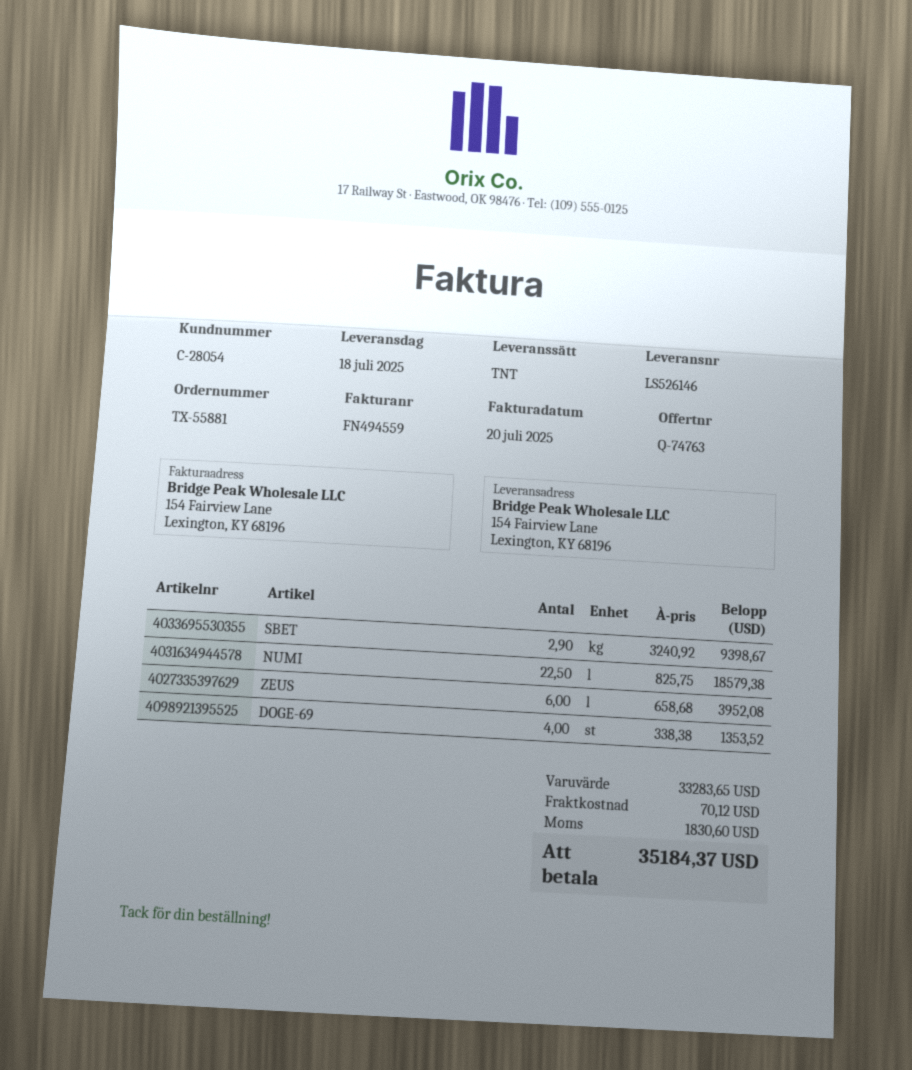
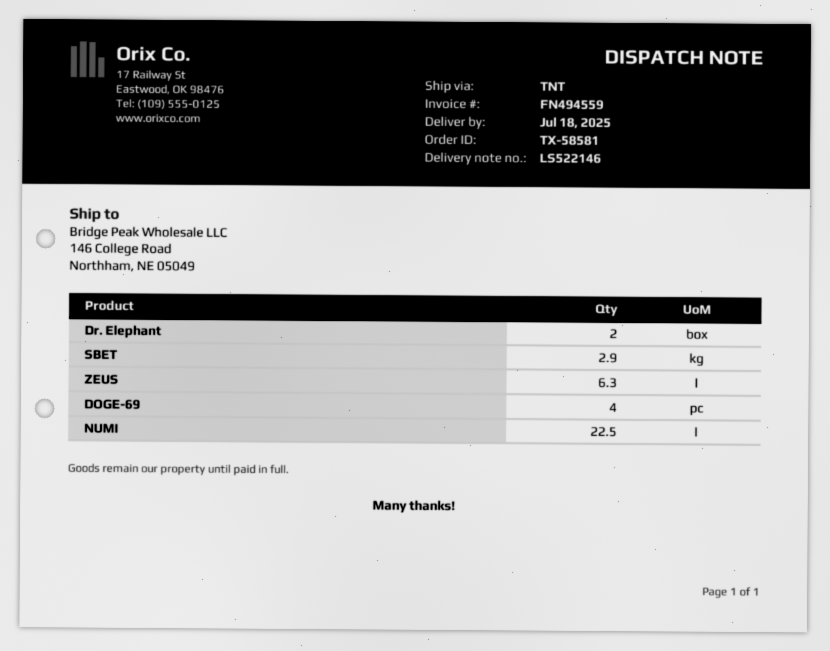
order number: TX-55881 -> TX-58581
delivery note number: LS526146 -> LS522146
ship to: 154 Fairview Lane, Lexington, KY 68196 -> 146 College Road, Northham, NE 05049
ZEUS: 6 -> 6.3
Dr. Elephant: none -> 2

